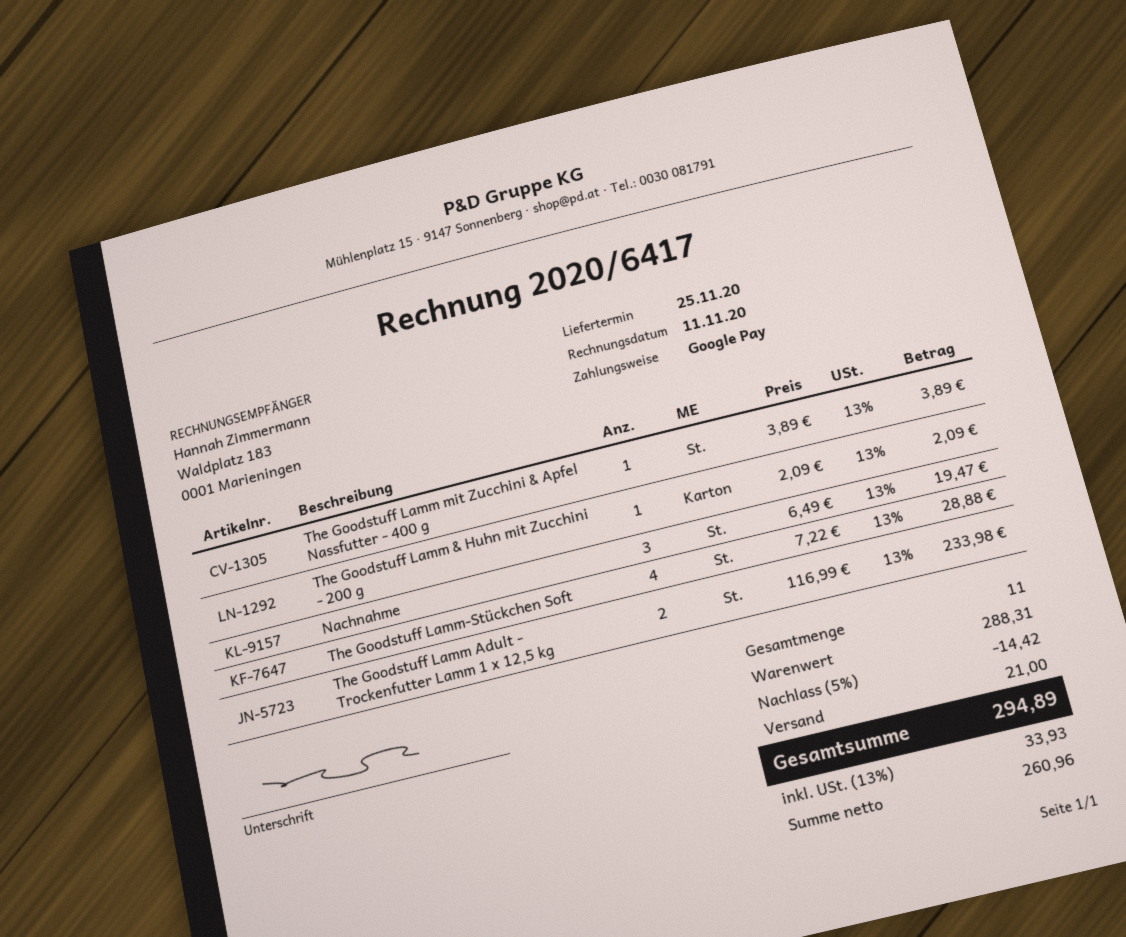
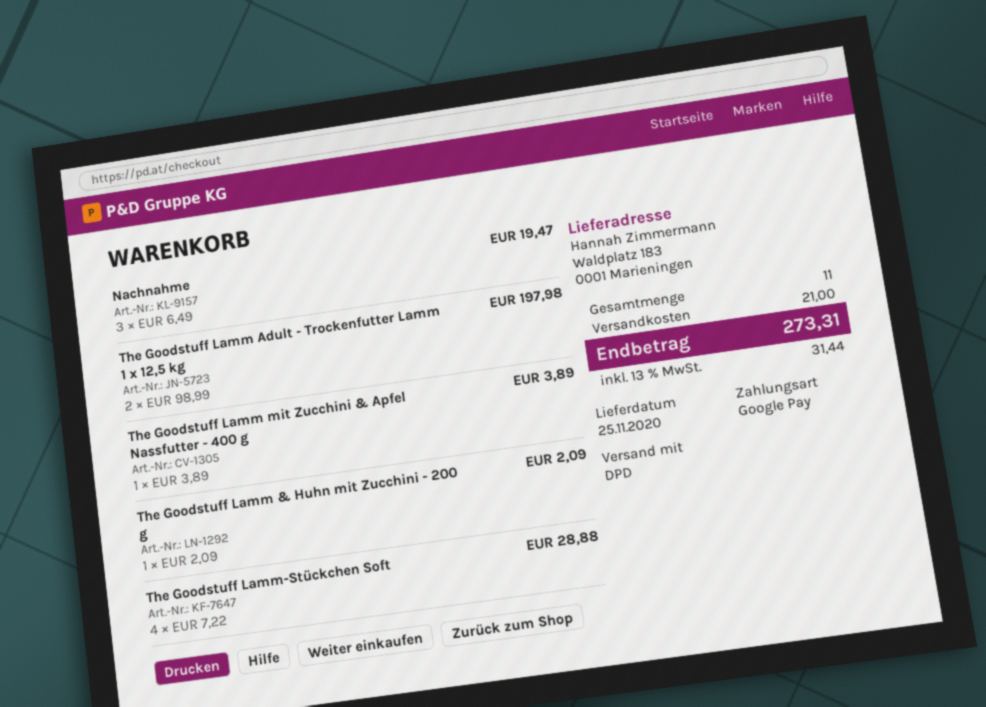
The Goodstuff Lamm Adult - Trockenfutter Lamm 1 x 12,5 kg: 2 x 116.99 = 233.98 -> 2 x 98.99 = 197.98
discount: 5% = 14.42 -> none
tax: 13% = 33.93 -> 13% = 31.44
total: 294.89 -> 273.31

